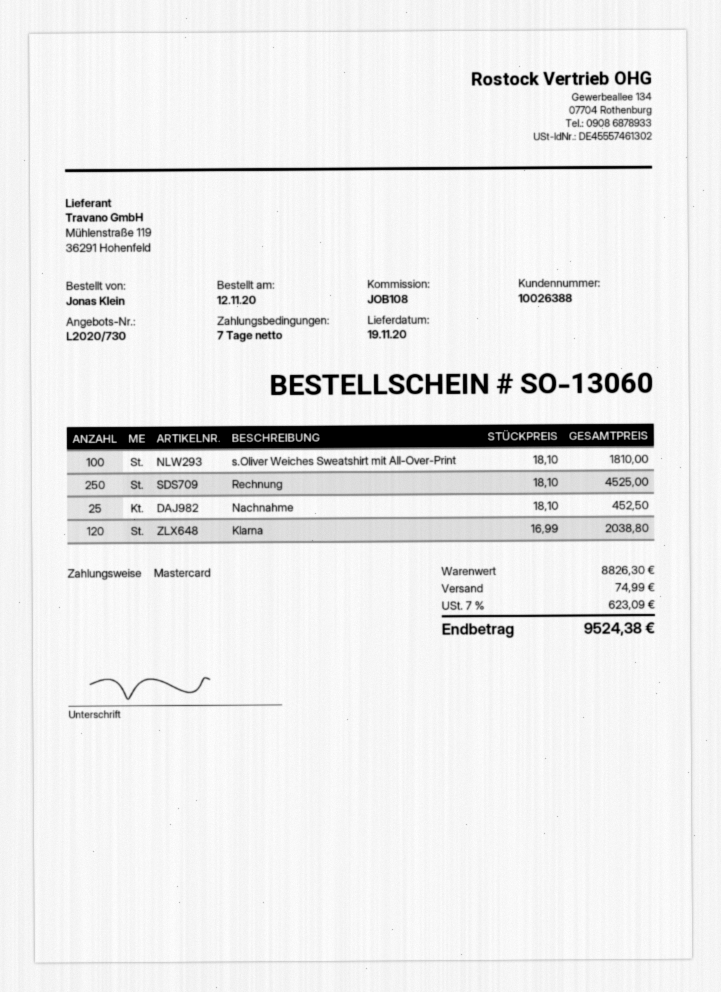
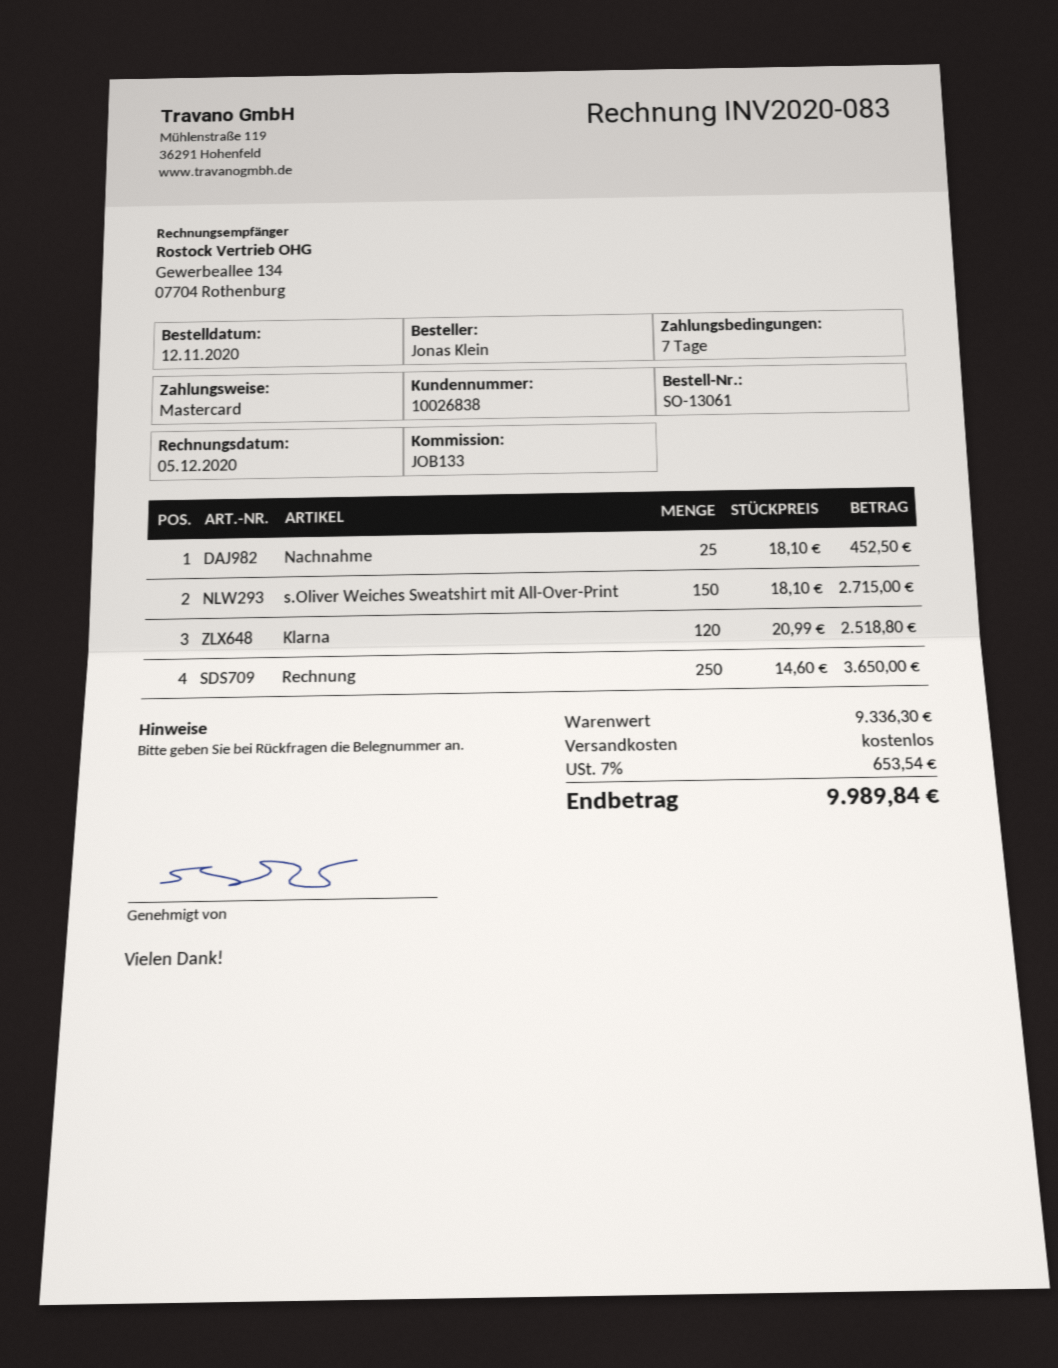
order number: SO-13060 -> SO-13061
customer number: 10026388 -> 10026838
reference: JOB108 -> JOB133
s.Oliver Weiches Sweatshirt mit All-Over-Print: 100 x 18.10 = 1810.00 -> 150 x 18.10 = 2715.00
Rechnung: 250 x 18.10 = 4525.00 -> 250 x 14.60 = 3650.00
Klarna: 120 x 16.99 = 2038.80 -> 120 x 20.99 = 2518.80
subtotal: 8826.30 -> 9336.30
shipping: 74.99 -> 0.00
tax: 7% = 623.09 -> 7% = 653.54
total: 9524.38 -> 9989.84

